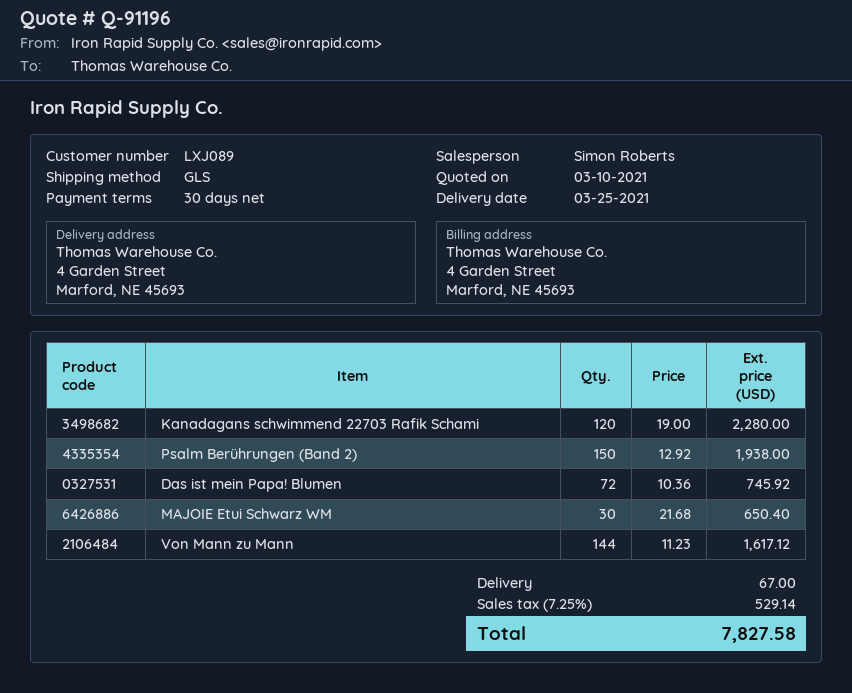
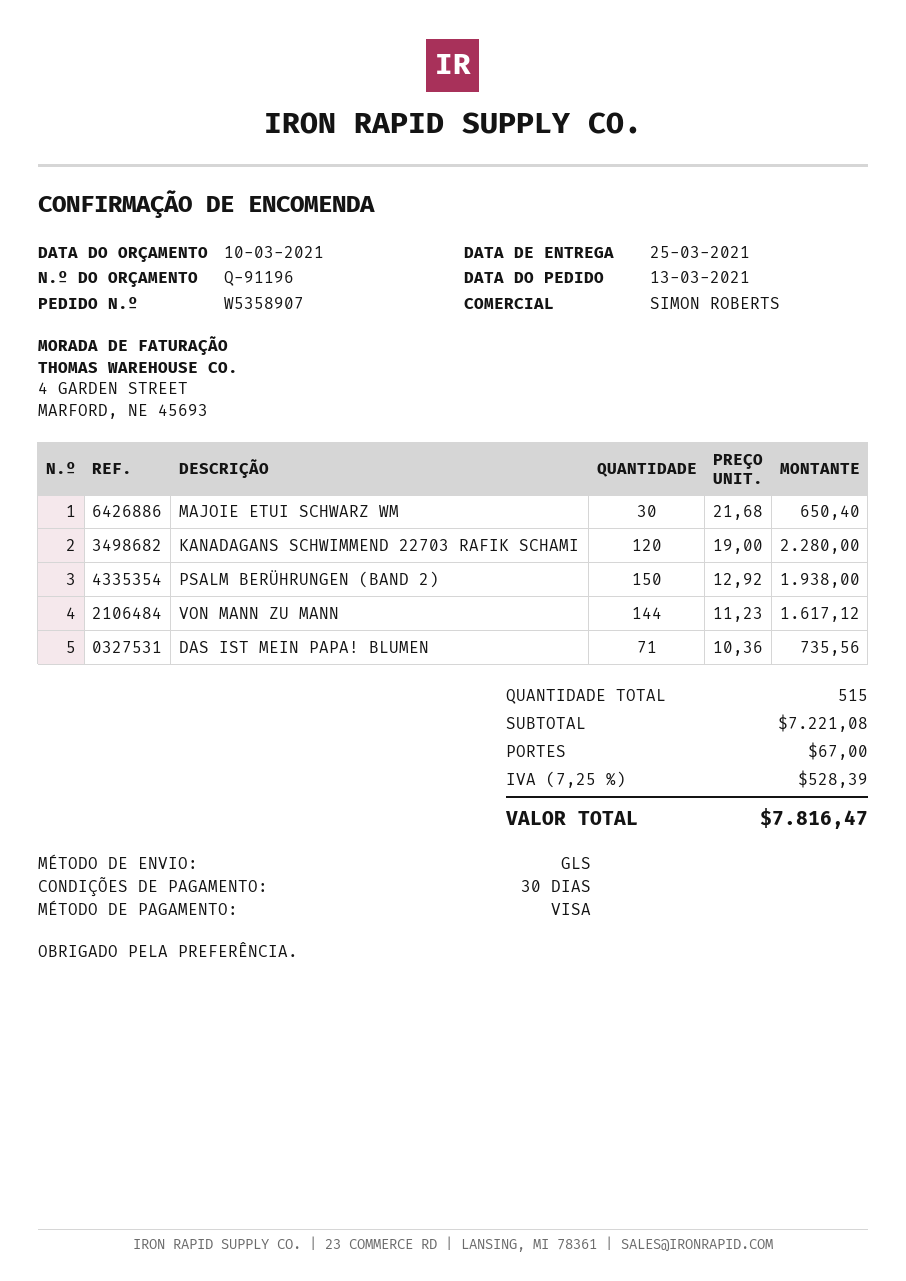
Das ist mein Papa! Blumen: 72 x 10.36 = 745.92 -> 71 x 10.36 = 735.56
tax: 7.25% = 529.14 -> 7.25% = 528.39
total: 7827.58 -> 7816.47

